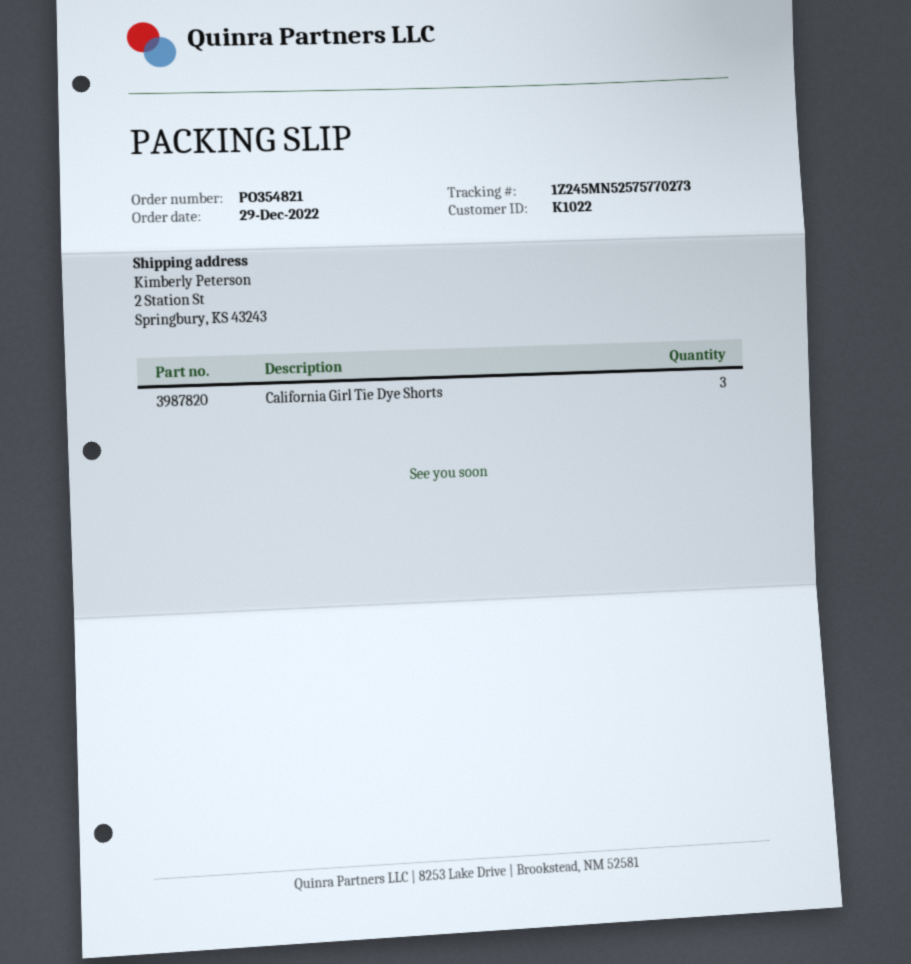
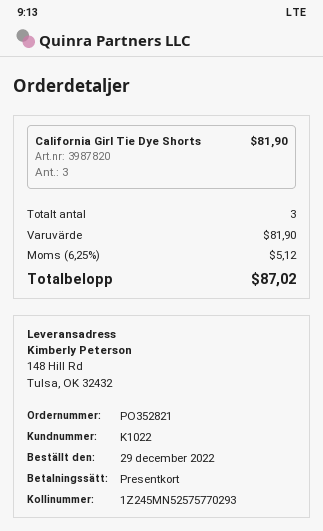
order number: PO354821 -> PO352821
tracking number: 1Z245MN52575770273 -> 1Z245MN52575770293
ship to: 2 Station St, Springbury, KS 43243 -> 148 Hill Rd, Tulsa, OK 32432

